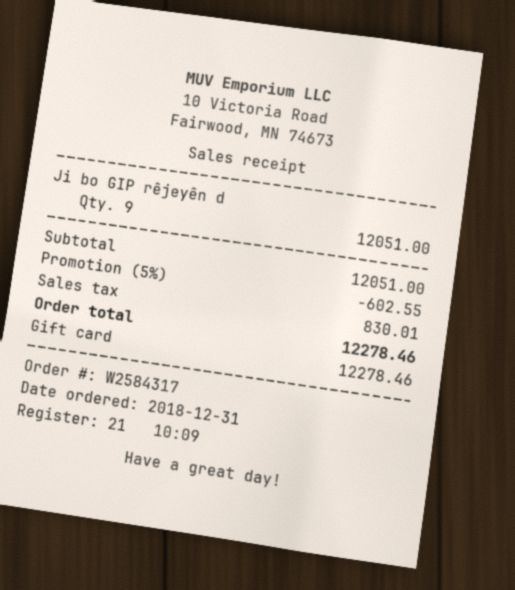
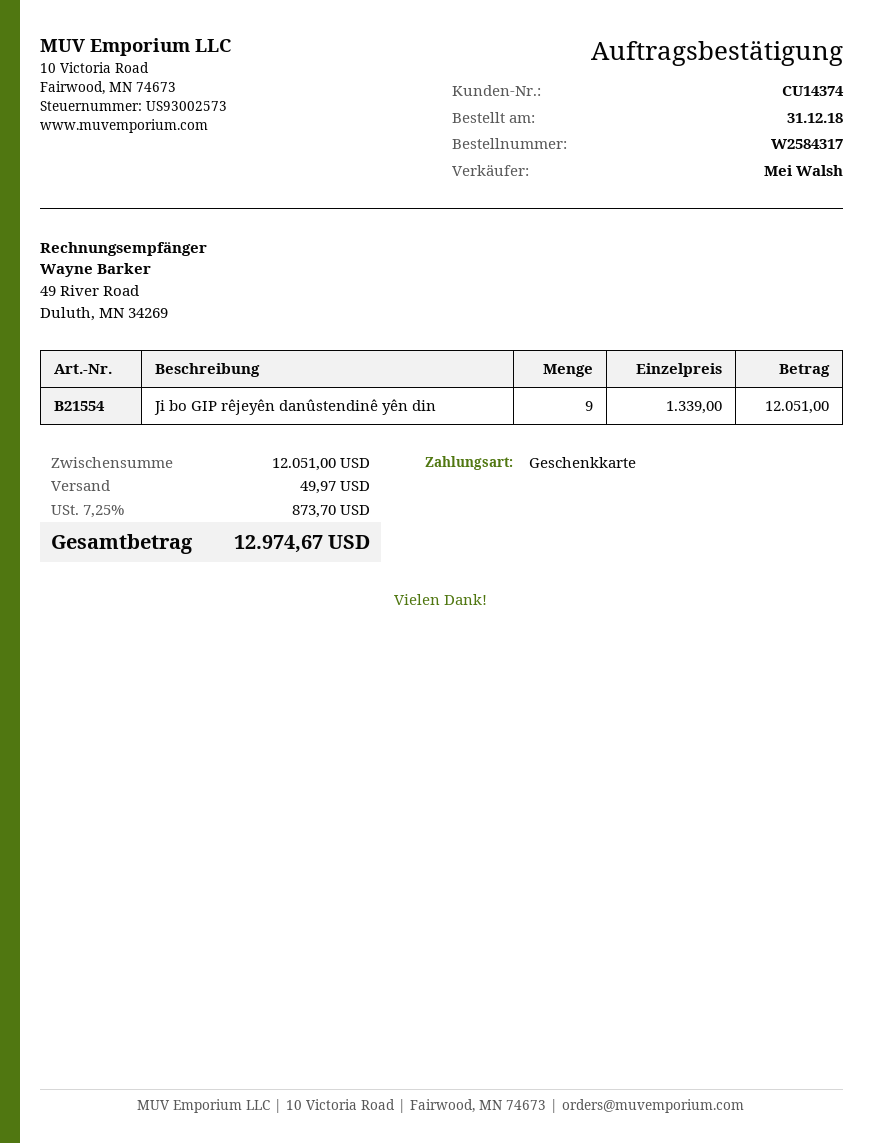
discount: 5% = 602.55 -> none
shipping: none -> 49.97
tax: 830.01 -> 873.70
total: 12278.46 -> 12974.67

